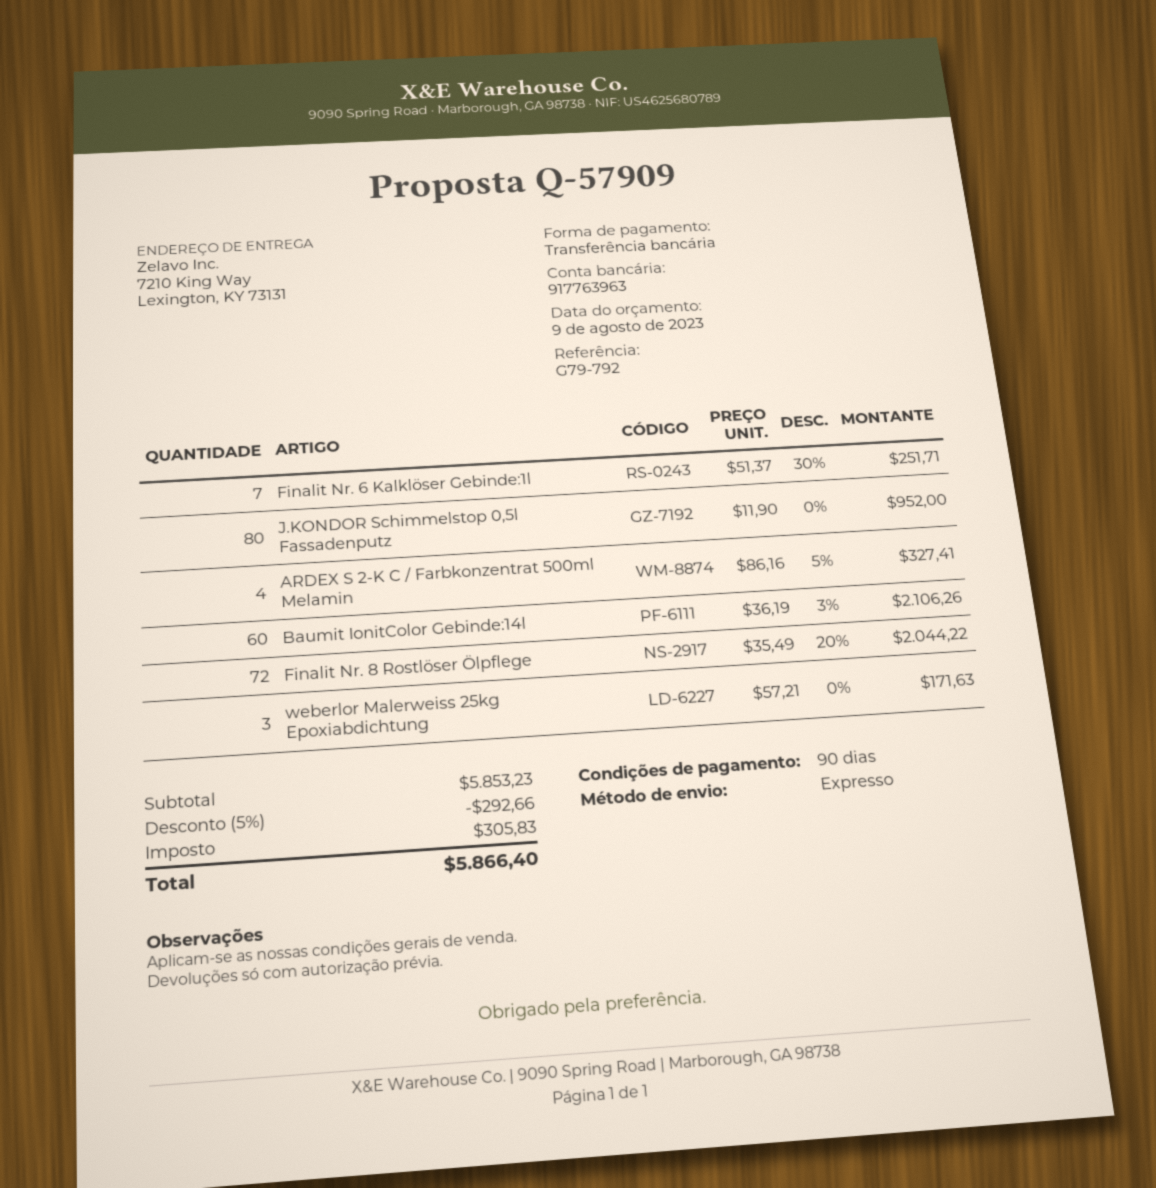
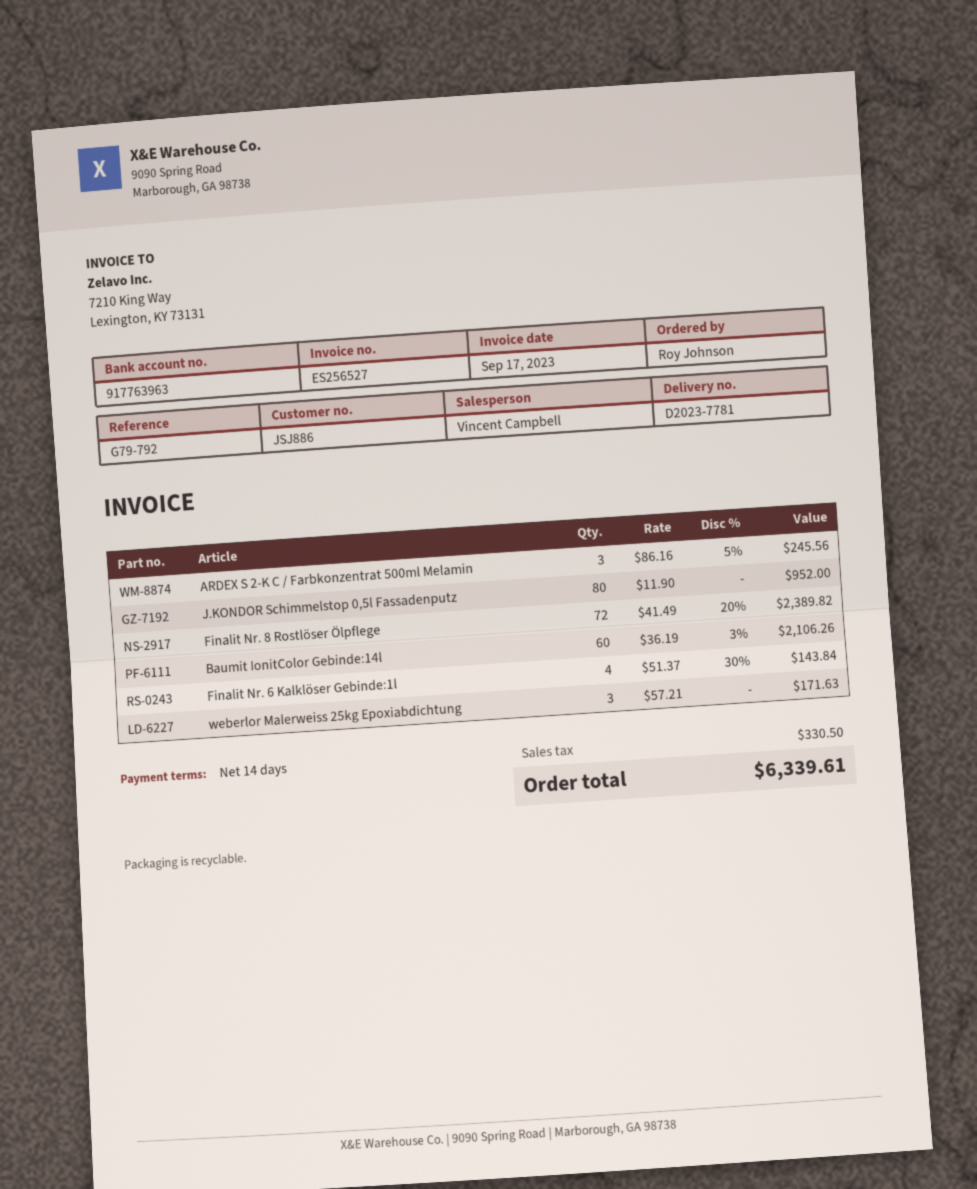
payment terms: 90 days -> 14 days
Finalit Nr. 6 Kalklöser Gebinde:1l: 7 x 51.37 - 30% = 251.71 -> 4 x 51.37 - 30% = 143.84
ARDEX S 2-K C / Farbkonzentrat 500ml Melamin: 4 x 86.16 - 5% = 327.41 -> 3 x 86.16 - 5% = 245.56
Finalit Nr. 8 Rostlöser Ölpflege: 72 x 35.49 - 20% = 2044.22 -> 72 x 41.49 - 20% = 2389.82
discount: 5% = 292.66 -> none
tax: 305.83 -> 330.50
total: 5866.40 -> 6339.61

